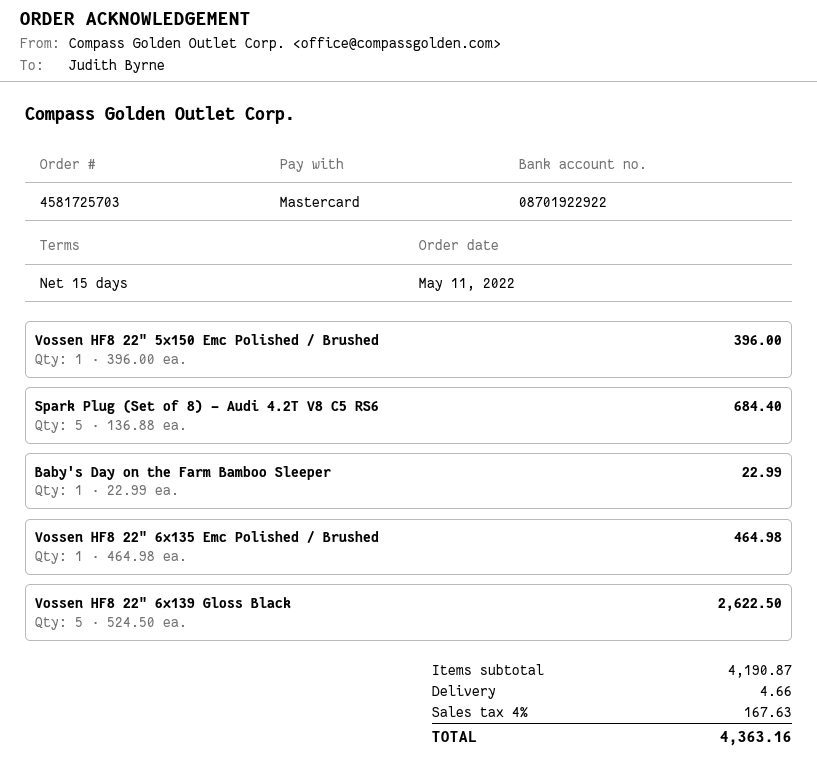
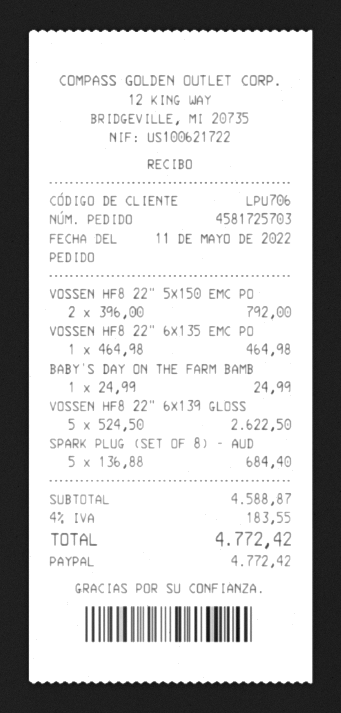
payment method: Mastercard -> PayPal
Vossen HF8 22" 5x150 Emc Polished / Brushed: 1 x 396.00 = 396.00 -> 2 x 396.00 = 792.00
Baby's Day on the Farm Bamboo Sleeper: 1 x 22.99 = 22.99 -> 1 x 24.99 = 24.99
subtotal: 4190.87 -> 4588.87
shipping: 4.66 -> none
tax: 4% = 167.63 -> 4% = 183.55
total: 4363.16 -> 4772.42

